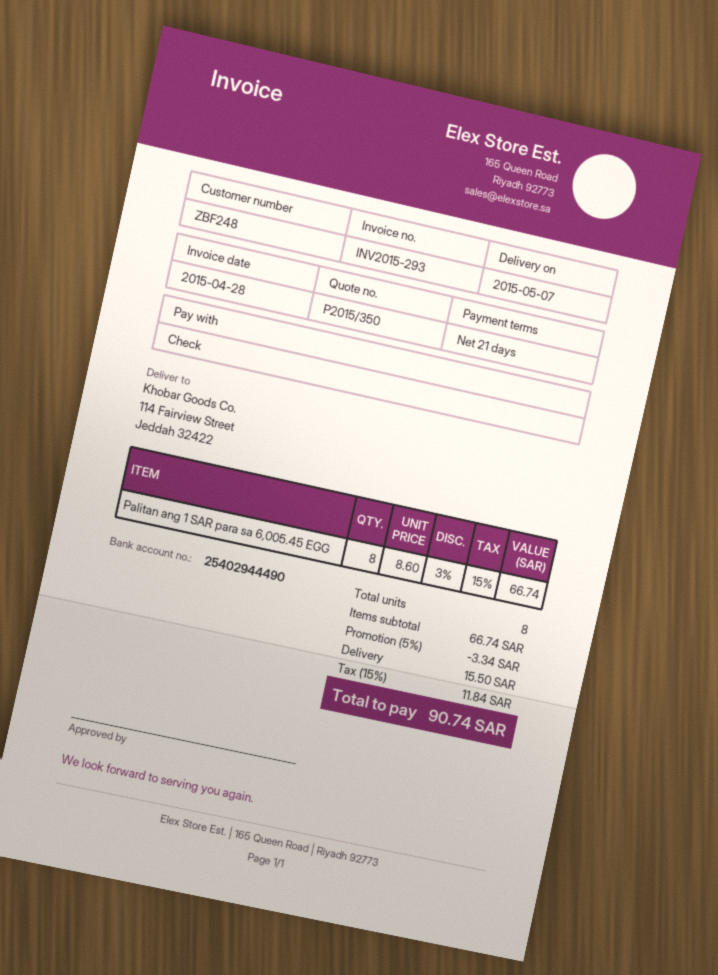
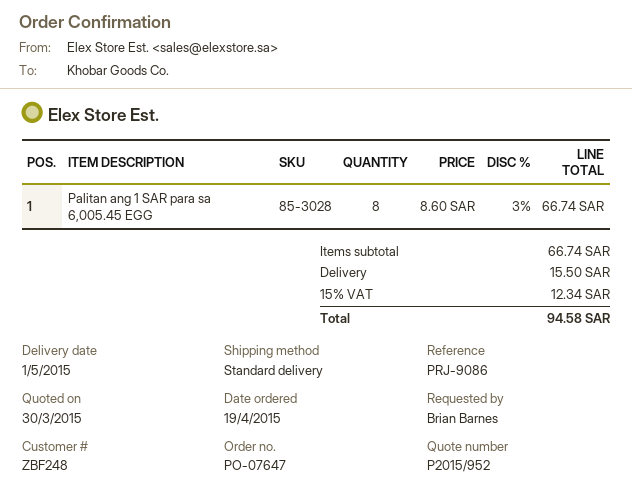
quote number: P2015/350 -> P2015/952
delivery date: 2015-05-07 -> 2015-05-01
discount: 5% = 3.34 -> none
tax: 15% = 11.84 -> 15% = 12.34
total: 90.74 -> 94.58

